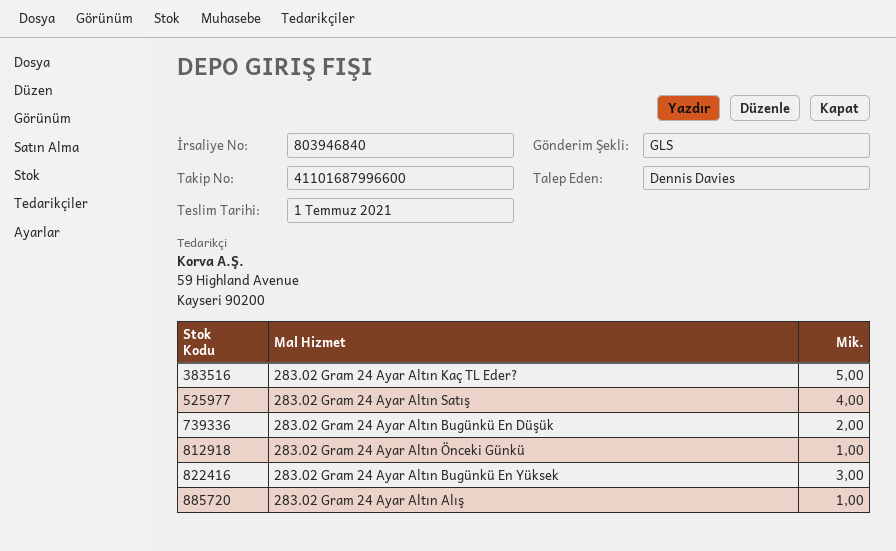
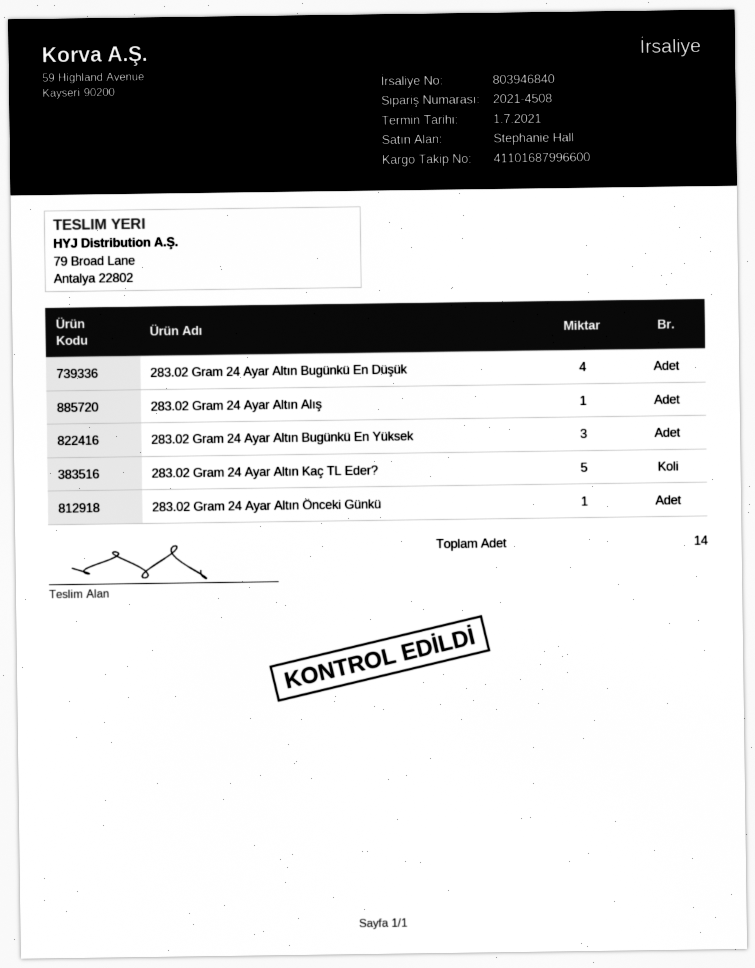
ordered by: Dennis Davies -> Stephanie Hall
283.02 Gram 24 Ayar Altın Satış: 4 -> none
283.02 Gram 24 Ayar Altın Bugünkü En Düşük: 2 -> 4

